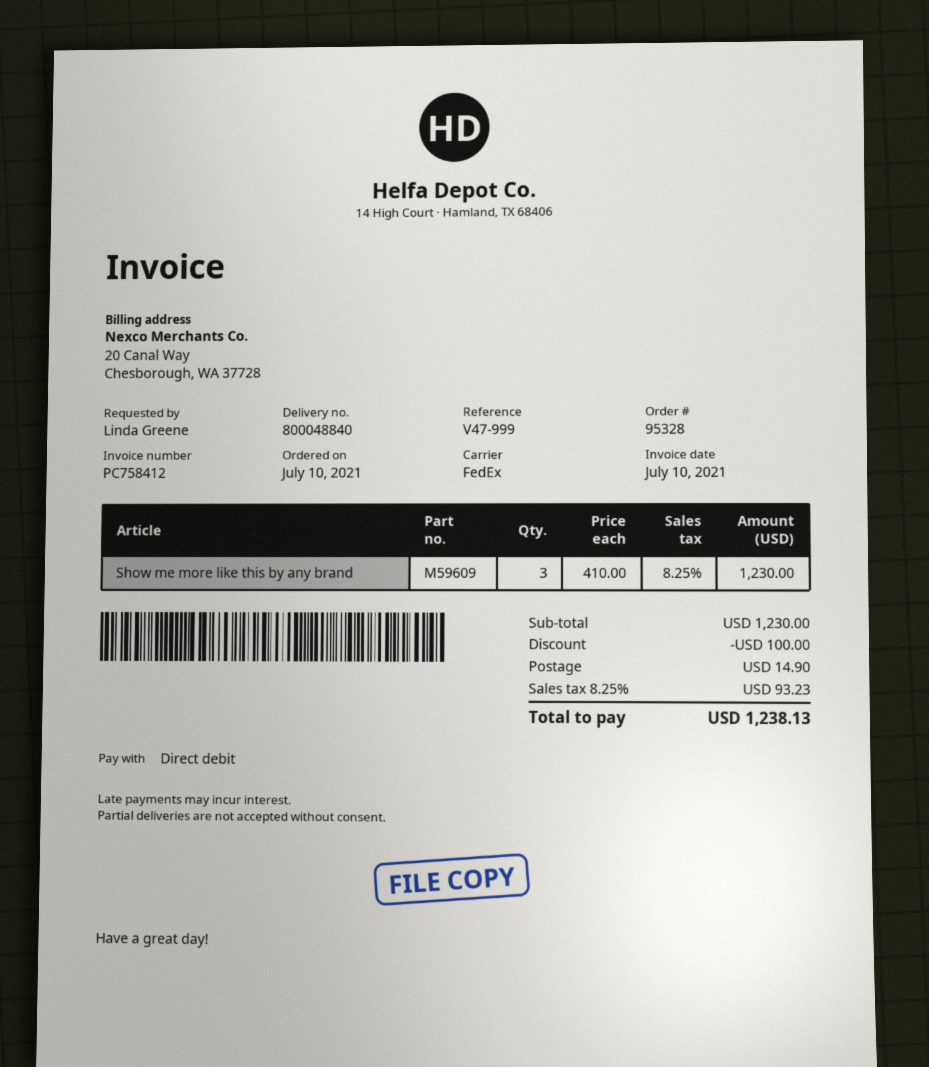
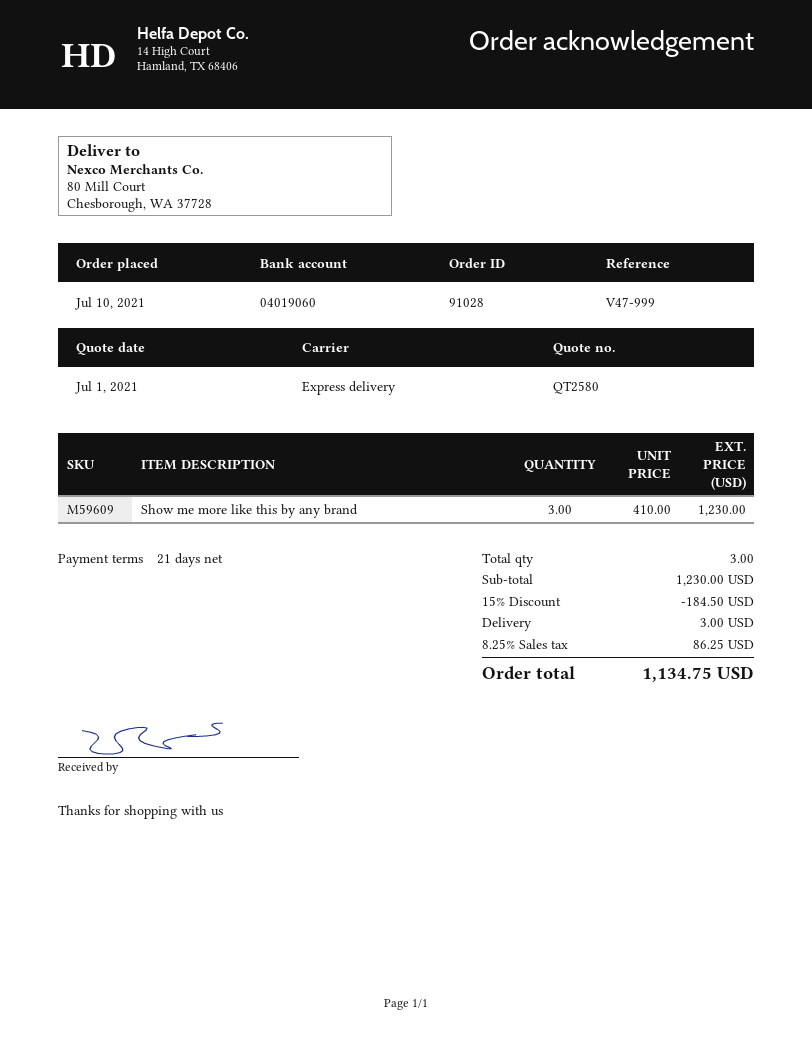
order number: 95328 -> 91028
shipping method: FedEx -> express
discount: 100.00 -> 184.50
shipping: 14.90 -> 3.00
tax: 8.25% = 93.23 -> 8.25% = 86.25
total: 1238.13 -> 1134.75

